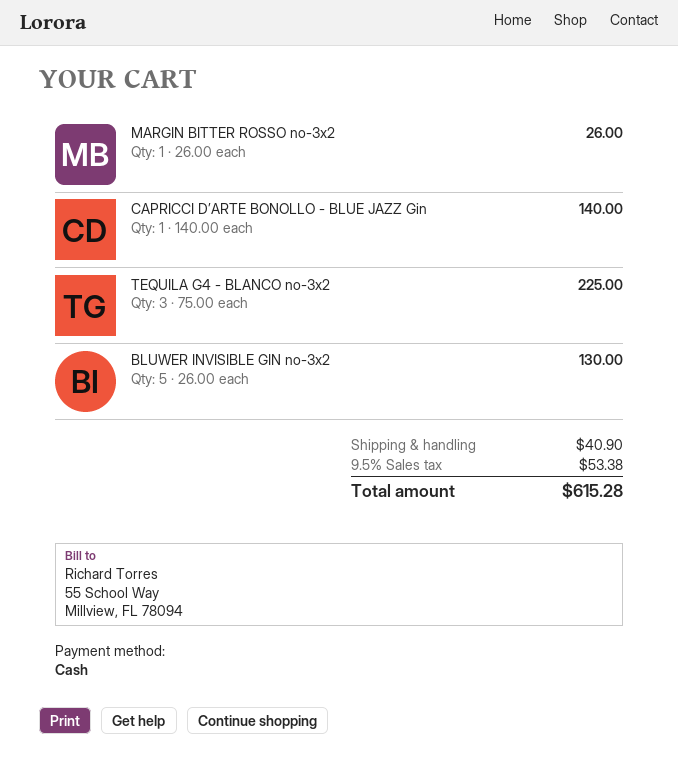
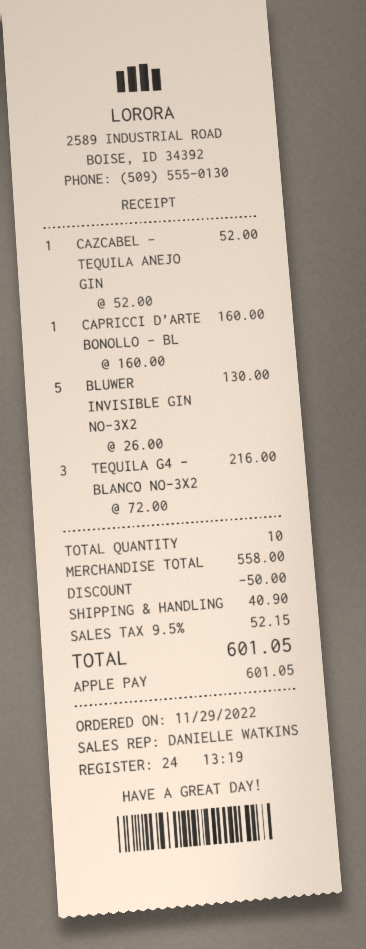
payment method: cash -> Apple Pay
MARGIN BITTER ROSSO no-3x2: 1 x 26.00 = 26.00 -> none
CAPRICCI D’ARTE BONOLLO - BLUE JAZZ Gin: 1 x 140.00 = 140.00 -> 1 x 160.00 = 160.00
TEQUILA G4 - BLANCO no-3x2: 3 x 75.00 = 225.00 -> 3 x 72.00 = 216.00
CAZCABEL - TEQUILA ANEJO GIN: none -> 1 x 52.00 = 52.00
discount: none -> 50.00
tax: 9.5% = 53.38 -> 9.5% = 52.15
total: 615.28 -> 601.05

